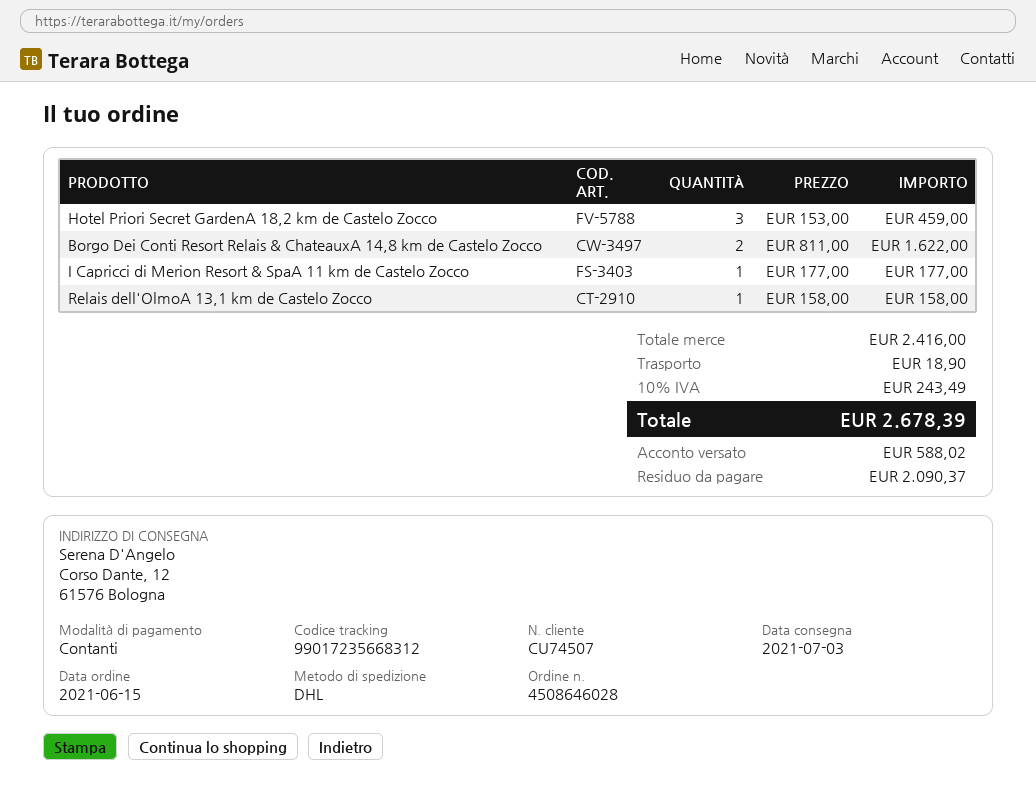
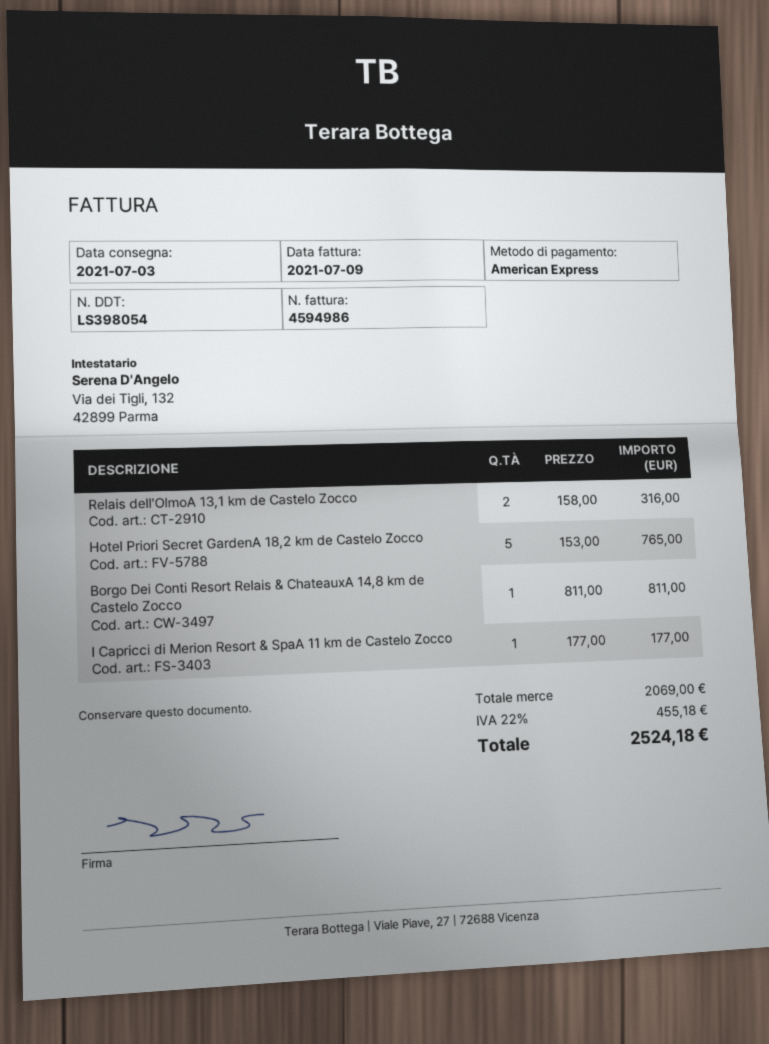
payment method: cash -> American Express
Hotel Priori Secret GardenA 18,2 km de Castelo Zocco: 3 x 153.00 = 459.00 -> 5 x 153.00 = 765.00
Borgo Dei Conti Resort Relais & ChateauxA 14,8 km de Castelo Zocco: 2 x 811.00 = 1622.00 -> 1 x 811.00 = 811.00
Relais dell'OlmoA 13,1 km de Castelo Zocco: 1 x 158.00 = 158.00 -> 2 x 158.00 = 316.00
subtotal: 2416.00 -> 2069.00
shipping: 18.90 -> none
tax: 10% = 243.49 -> 22% = 455.18
total: 2678.39 -> 2524.18

